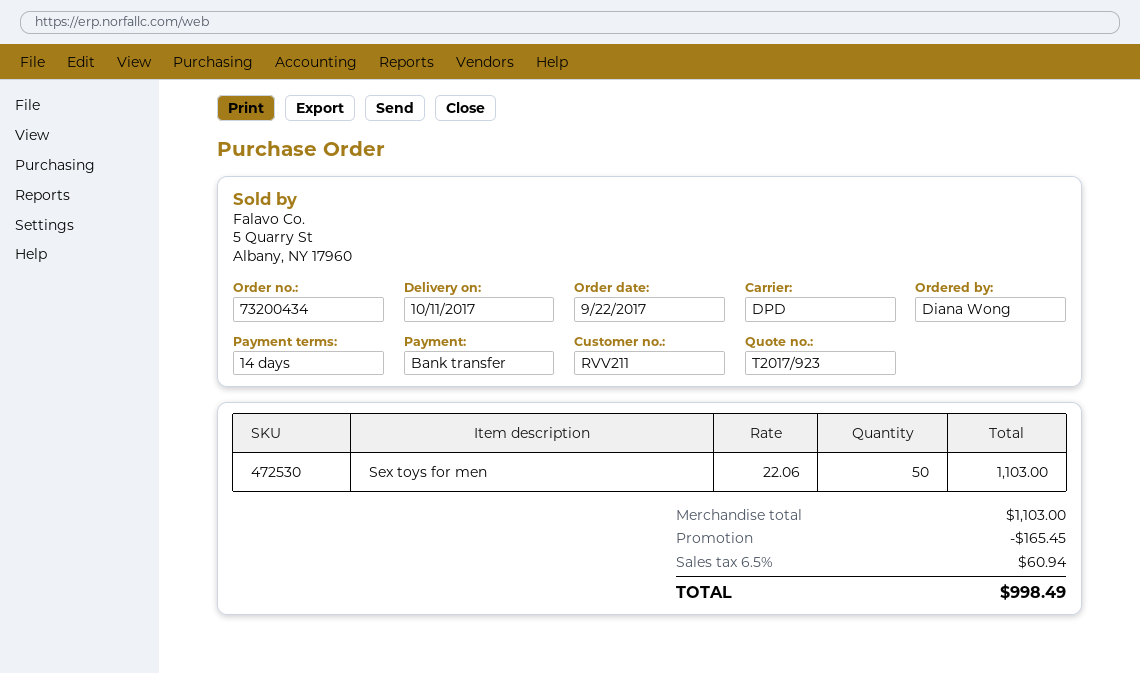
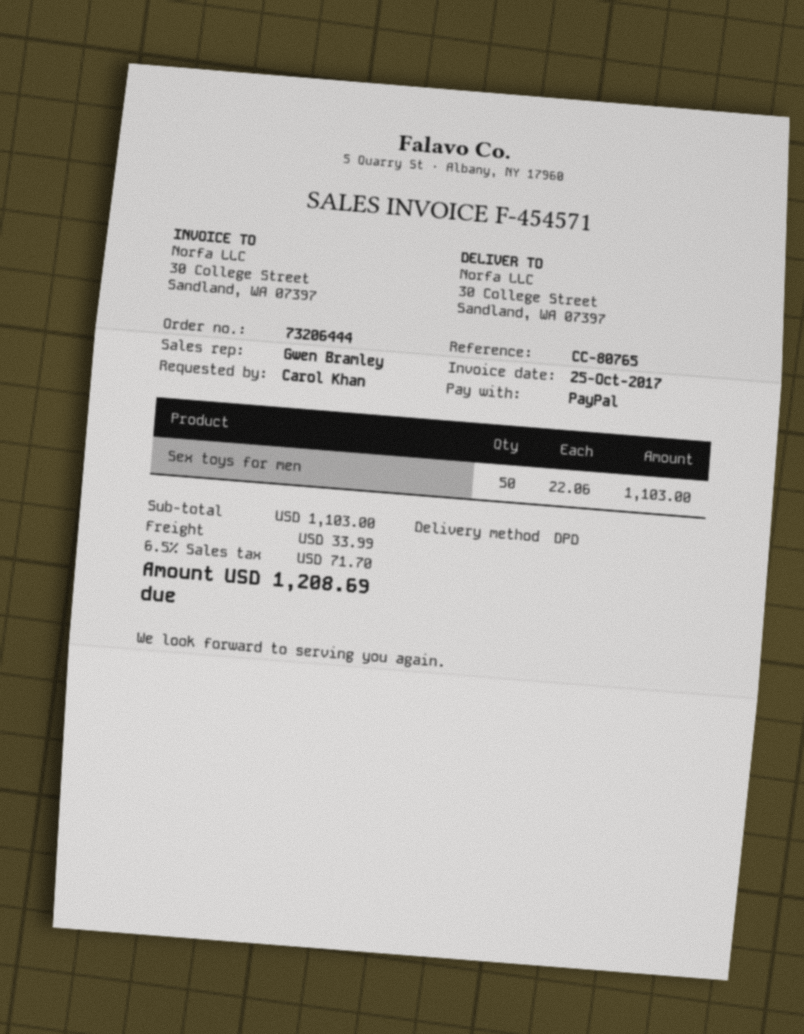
order number: 73200434 -> 73206444
ordered by: Diana Wong -> Carol Khan
payment method: bank transfer -> PayPal
discount: 165.45 -> none
shipping: none -> 33.99
tax: 6.5% = 60.94 -> 6.5% = 71.70
total: 998.49 -> 1208.69

